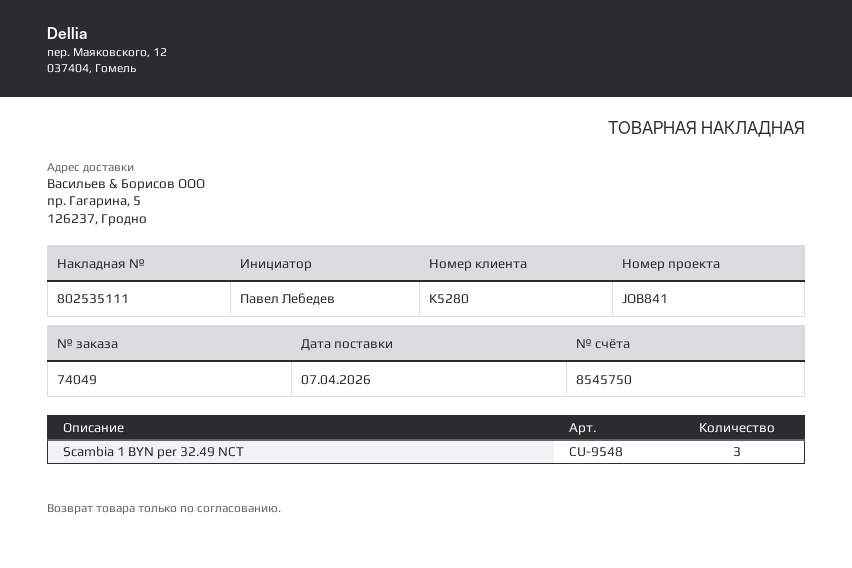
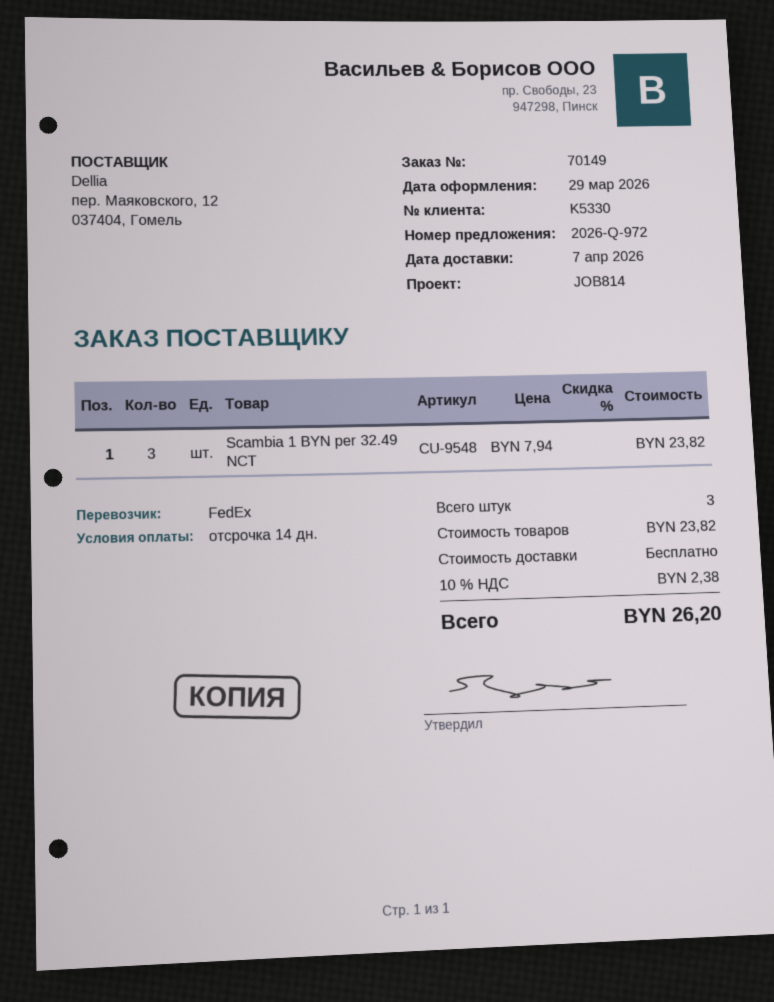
order number: 74049 -> 70149
customer number: K5280 -> K5330
reference: JOB841 -> JOB814

